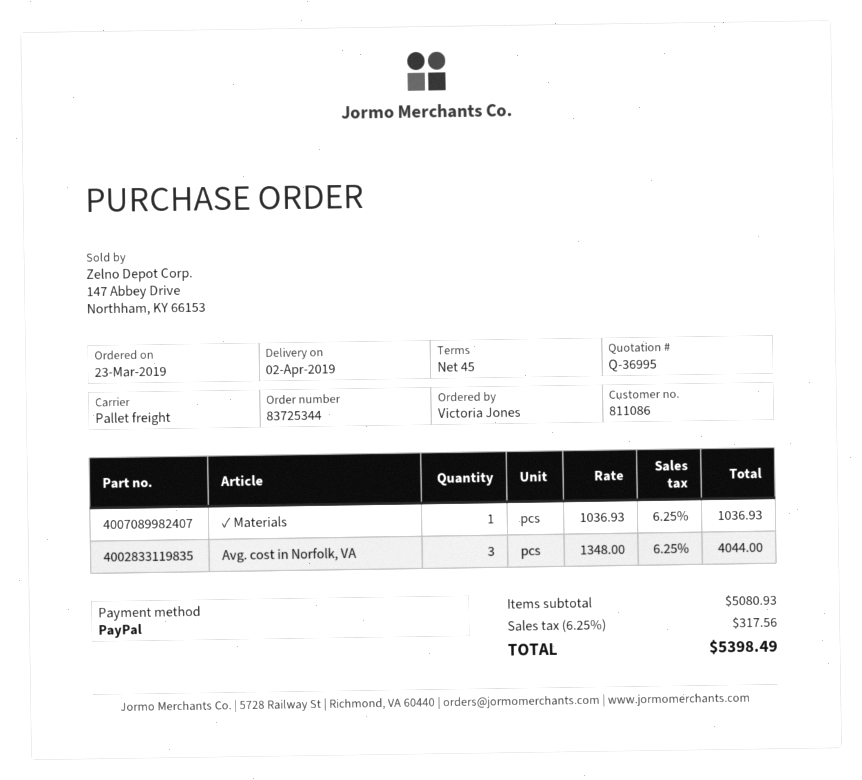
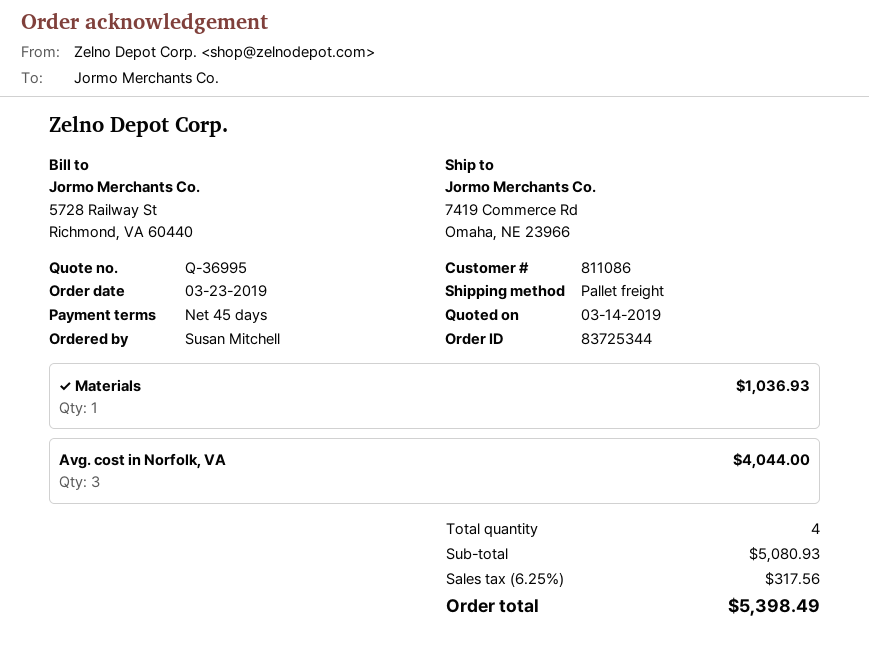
ordered by: Victoria Jones -> Susan Mitchell

